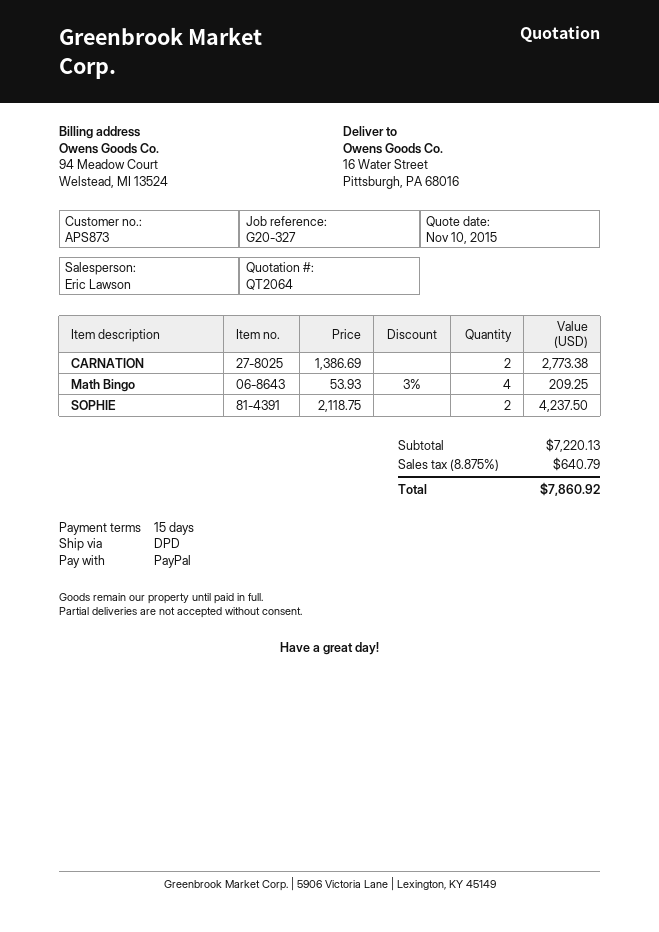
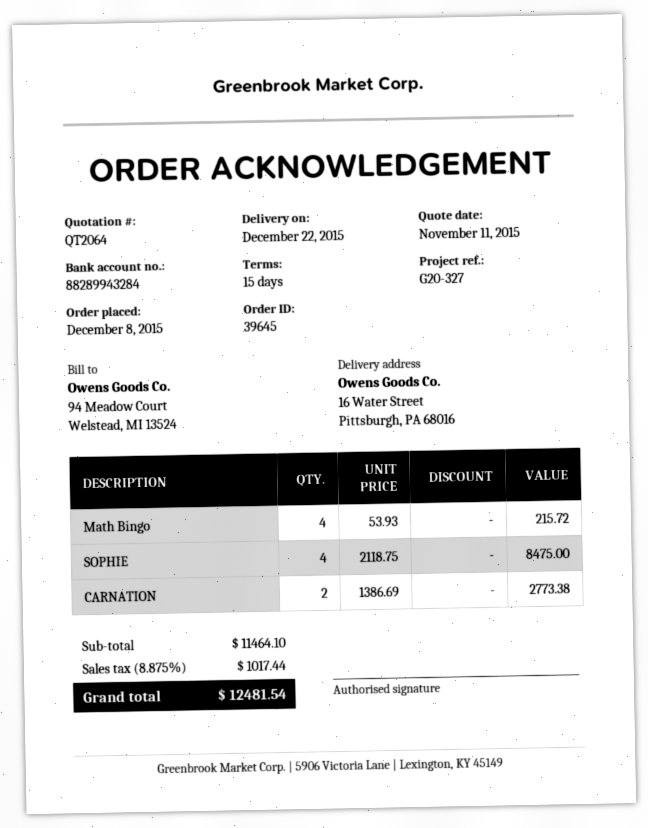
quote date: 2015-11-10 -> 2015-11-11
Math Bingo: 4 x 53.93 - 3% = 209.25 -> 4 x 53.93 = 215.72
SOPHIE: 2 x 2118.75 = 4237.50 -> 4 x 2118.75 = 8475.00
subtotal: 7220.13 -> 11464.10
tax: 8.875% = 640.79 -> 8.875% = 1017.44
total: 7860.92 -> 12481.54

